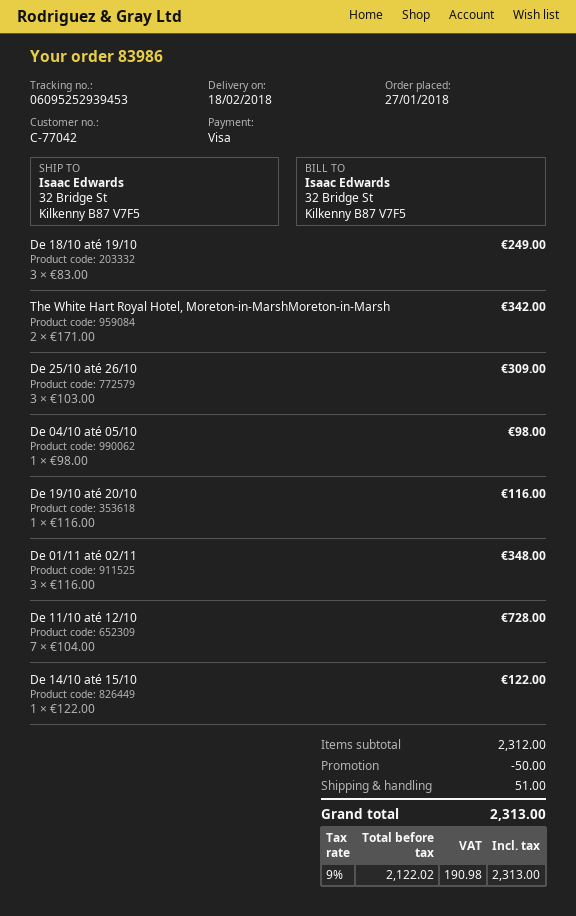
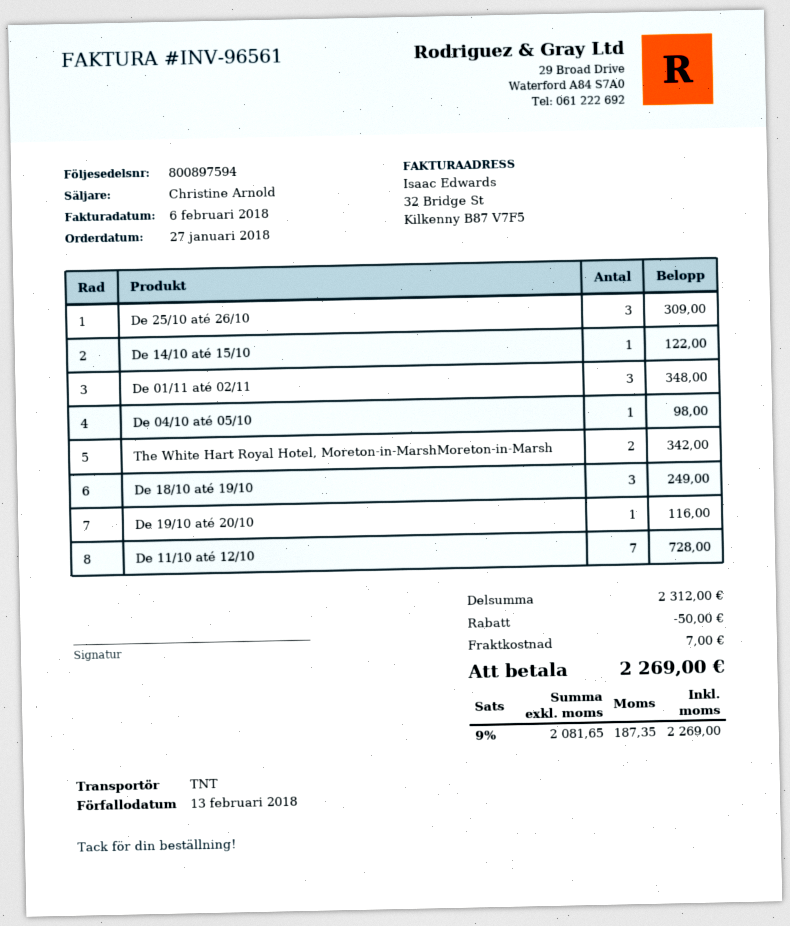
shipping: 51.00 -> 7.00
net: 2122.02 -> 2081.65
tax: 9% = 190.98 -> 9% = 187.35
total: 2313.00 -> 2269.00

